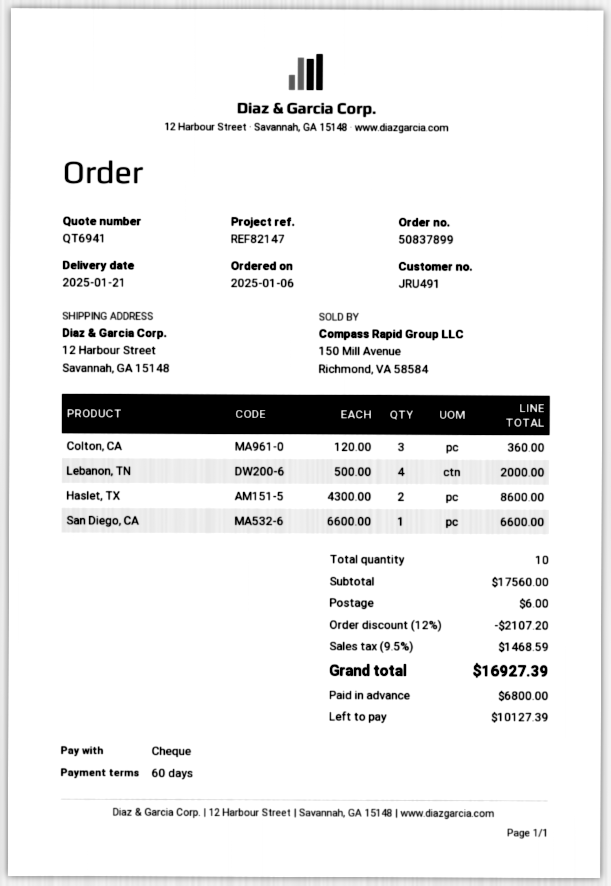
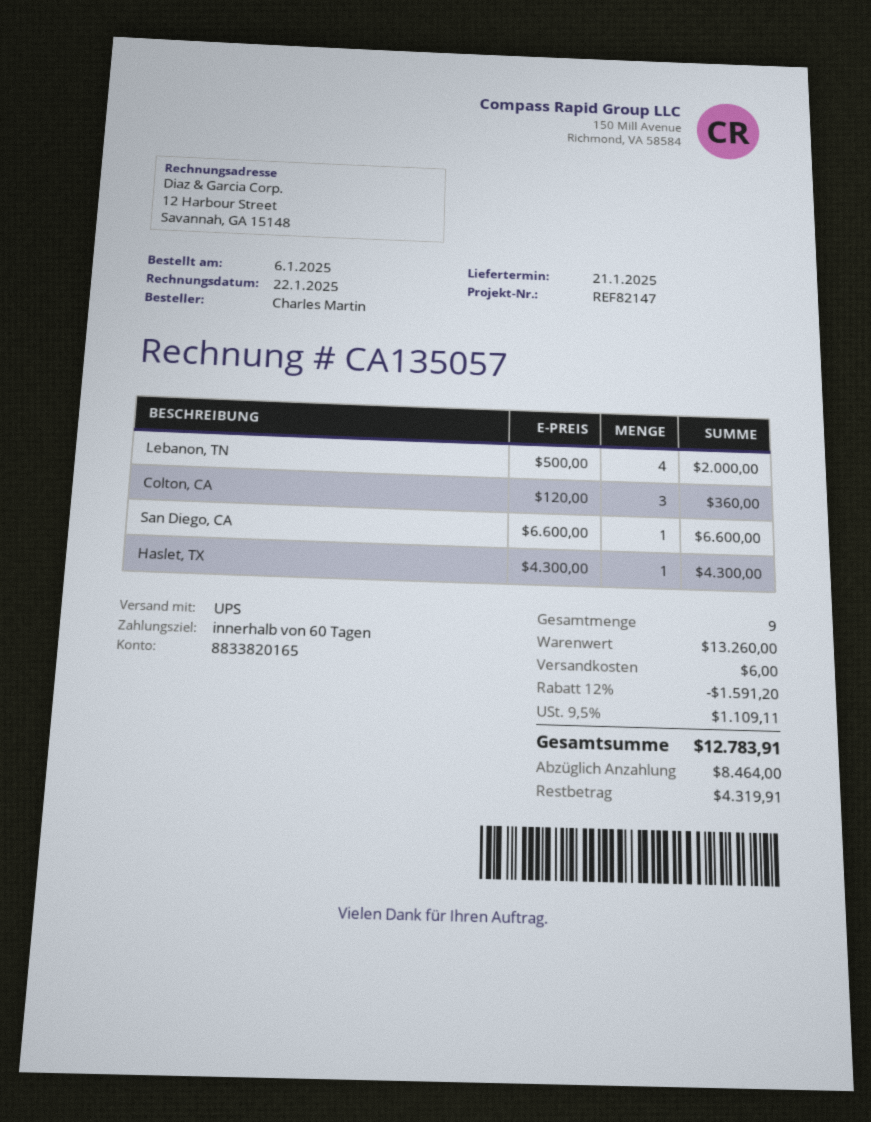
Haslet, TX: 2 x 4300.00 = 8600.00 -> 1 x 4300.00 = 4300.00
total quantity: 10 -> 9
subtotal: 17560.00 -> 13260.00
discount: 12% = 2107.20 -> 12% = 1591.20
tax: 9.5% = 1468.59 -> 9.5% = 1109.11
total: 16927.39 -> 12783.91
deposit: 6800.00 -> 8464.00
balance: 10127.39 -> 4319.91

